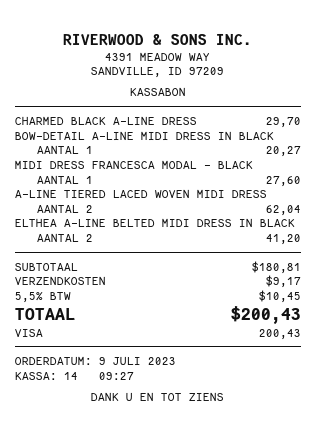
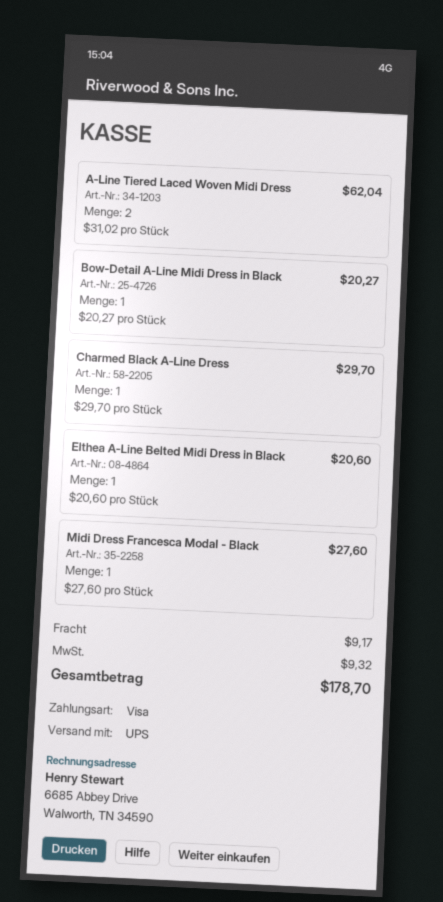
ELTHEA A-LINE BELTED MIDI DRESS IN BLACK: 2 for 41.20 -> 1 for 20.60
tax: 10.45 -> 9.32
total: 200.43 -> 178.70

